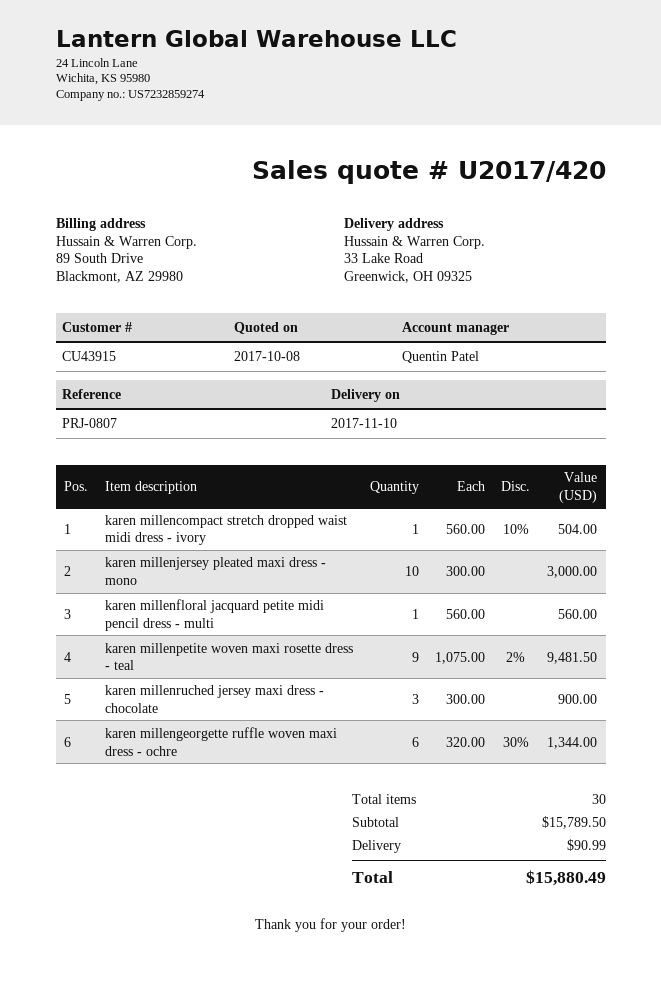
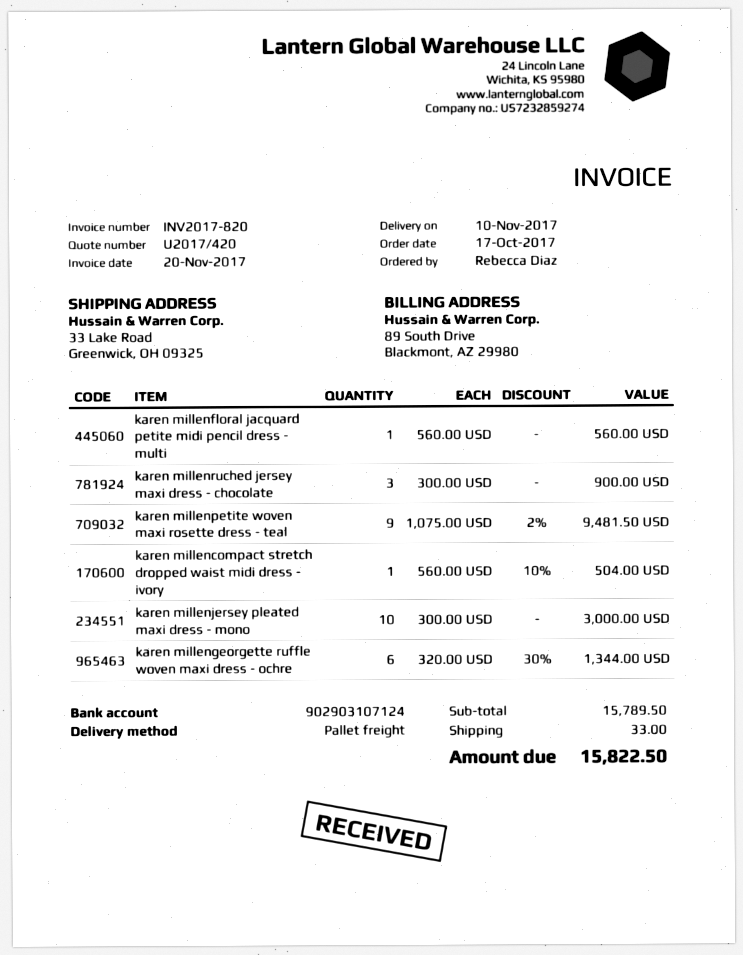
shipping: 90.99 -> 33.00
total: 15880.49 -> 15822.50

